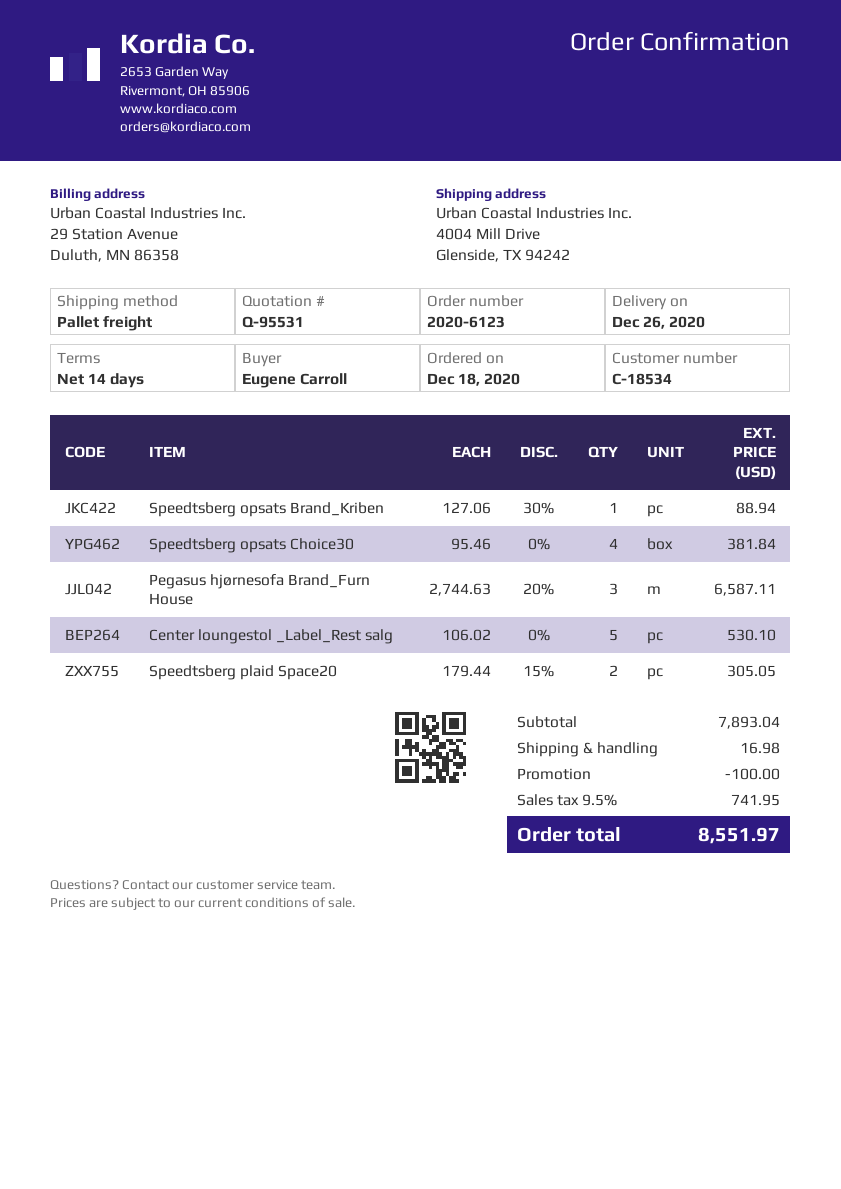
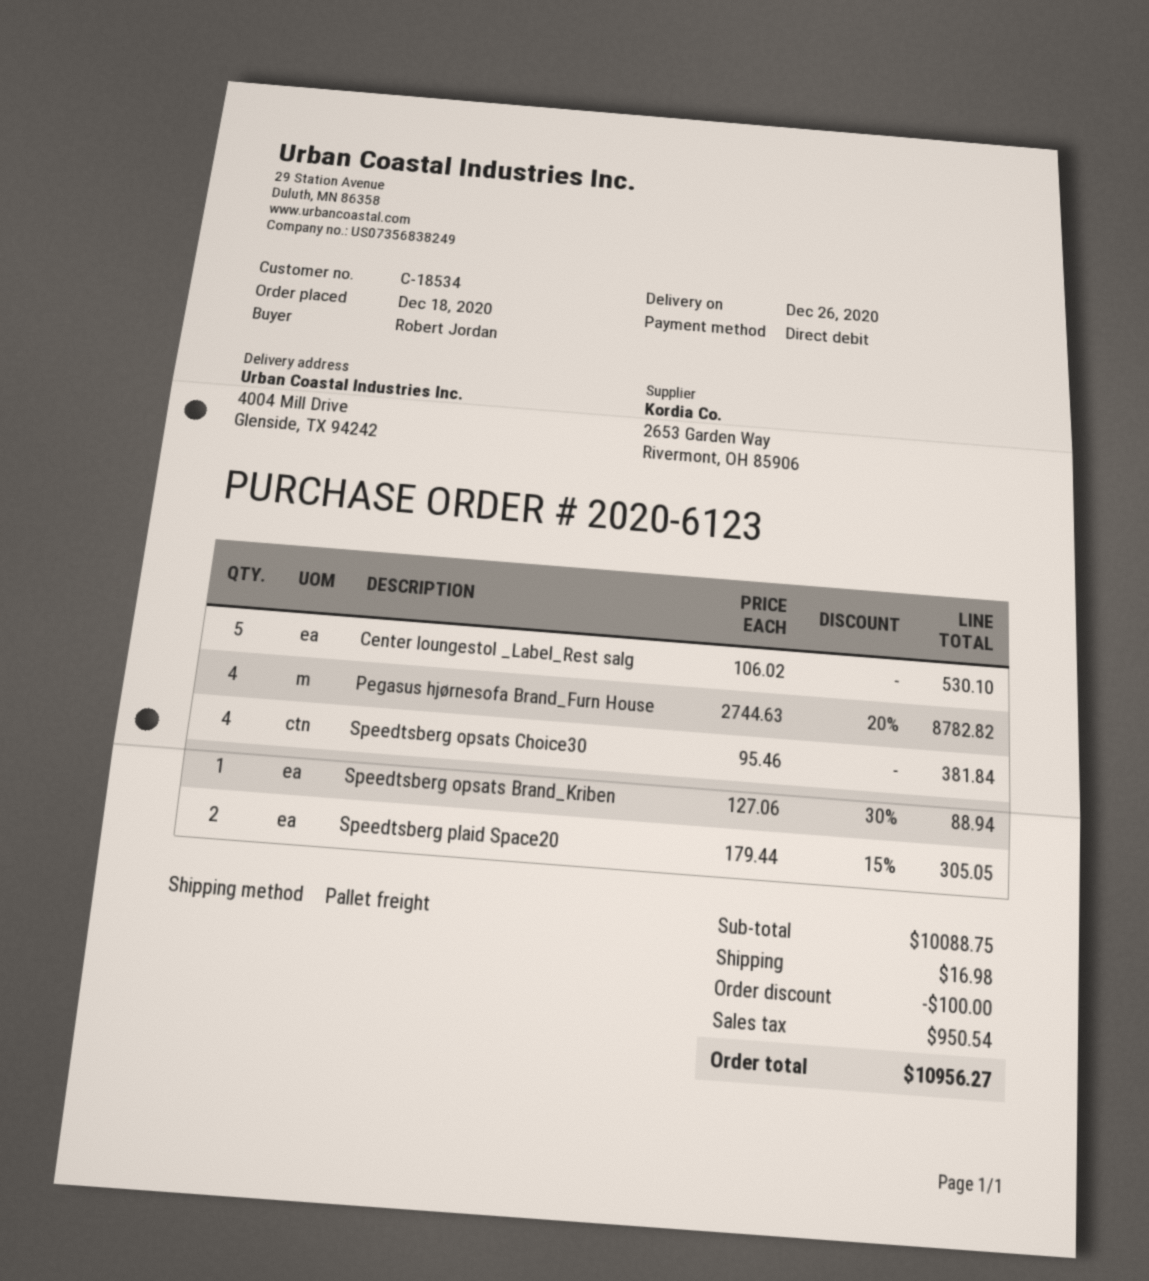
ordered by: Eugene Carroll -> Robert Jordan
Pegasus hjørnesofa Brand_Furn House: 3 x 2744.63 - 20% = 6587.11 -> 4 x 2744.63 - 20% = 8782.82
subtotal: 7893.04 -> 10088.75
tax: 741.95 -> 950.54
total: 8551.97 -> 10956.27

